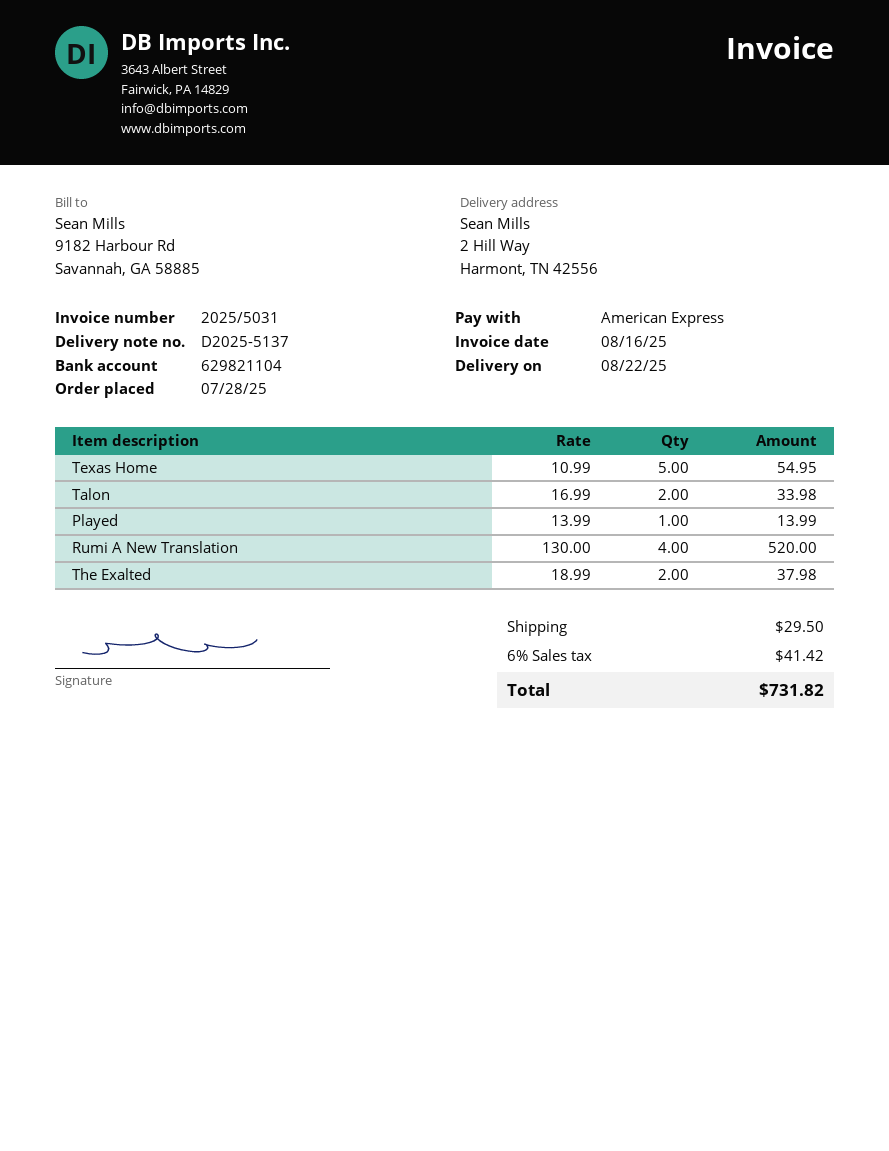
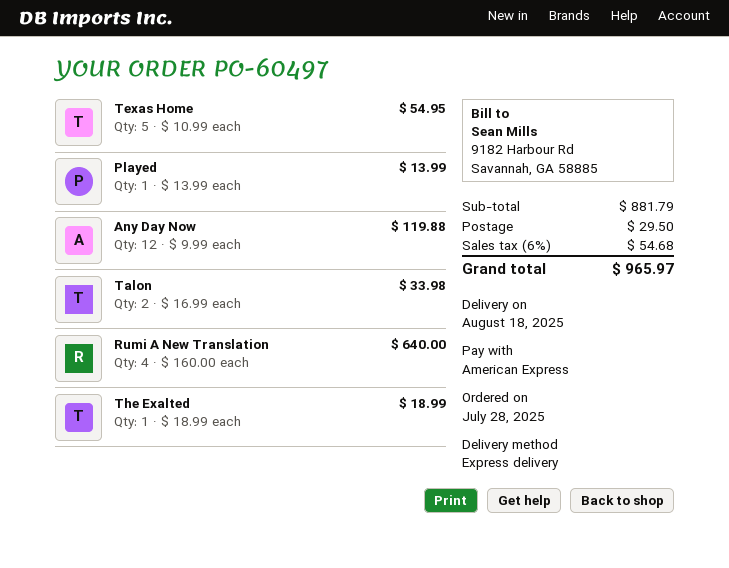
delivery date: 2025-08-22 -> 2025-08-18
Rumi A New Translation: 4 x 130.00 = 520.00 -> 4 x 160.00 = 640.00
The Exalted: 2 x 18.99 = 37.98 -> 1 x 18.99 = 18.99
Any Day Now: none -> 12 x 9.99 = 119.88
tax: 6% = 41.42 -> 6% = 54.68
total: 731.82 -> 965.97

